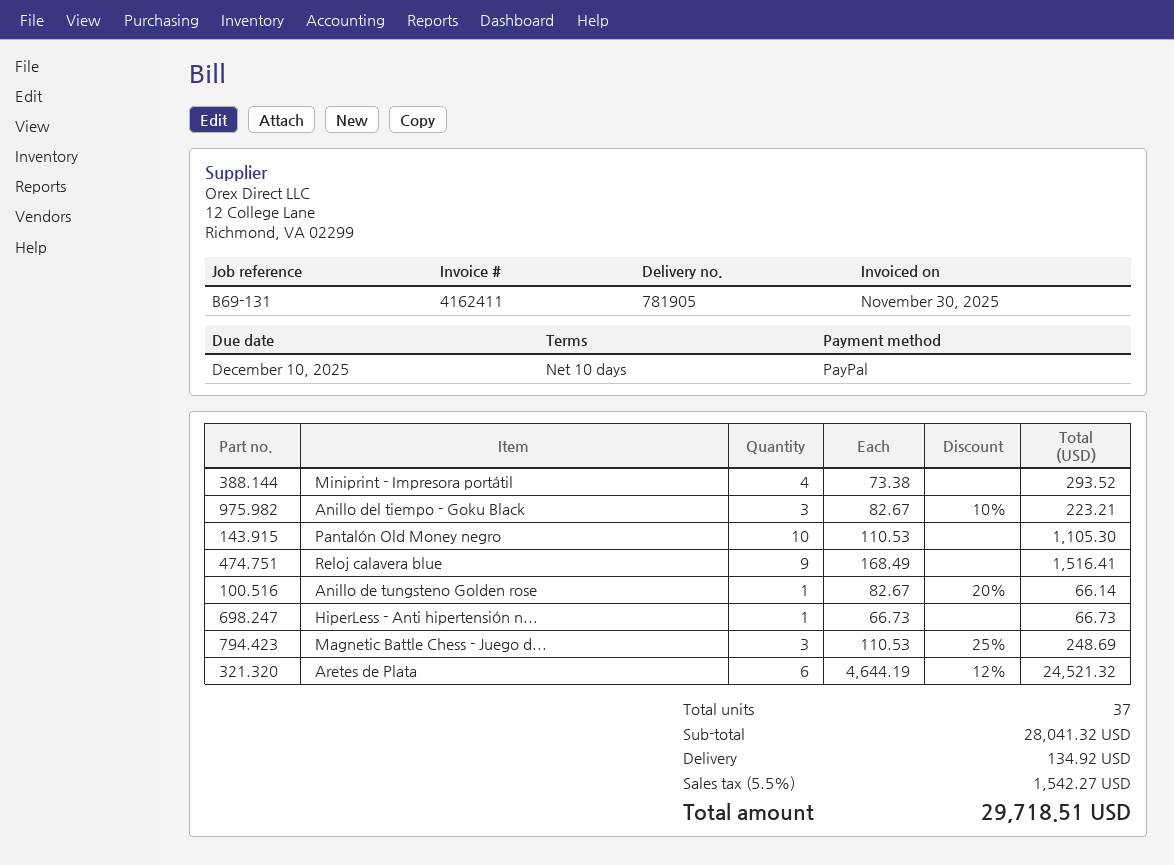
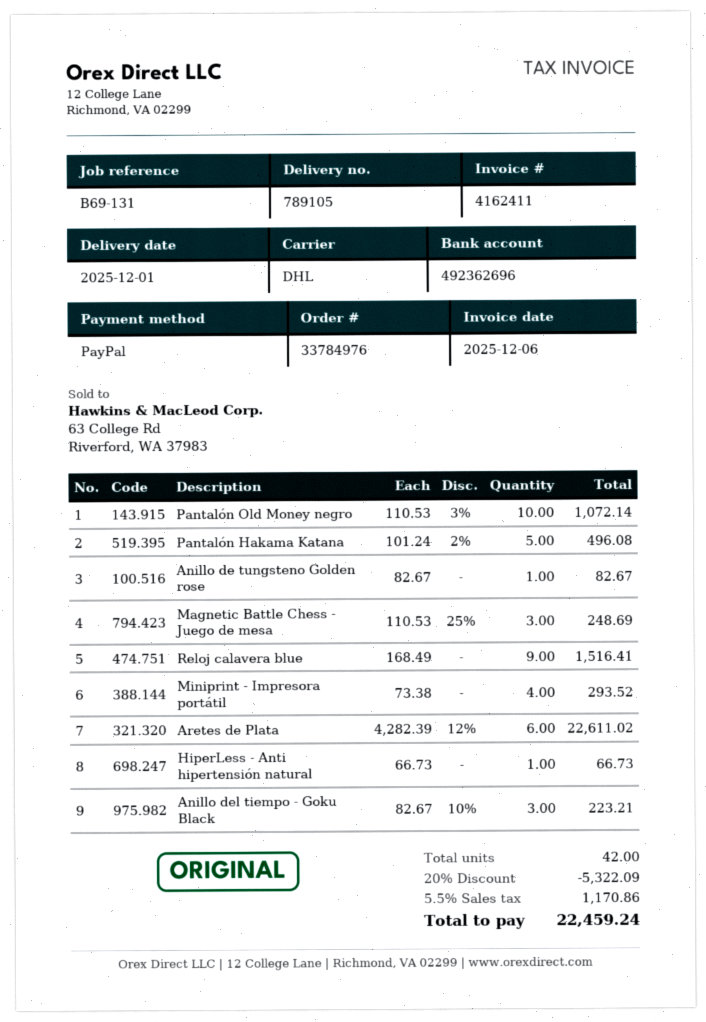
delivery note number: 781905 -> 789105
invoice date: 2025-11-30 -> 2025-12-06
Pantalón Old Money negro: 10 x 110.53 = 1105.30 -> 10 x 110.53 - 3% = 1072.14
Anillo de tungsteno Golden rose: 1 x 82.67 - 20% = 66.14 -> 1 x 82.67 = 82.67
Aretes de Plata: 6 x 4644.19 - 12% = 24521.32 -> 6 x 4282.39 - 12% = 22611.02
Pantalón Hakama Katana: none -> 5 x 101.24 - 2% = 496.08
total quantity: 37 -> 42
discount: none -> 20% = 5322.09
shipping: 134.92 -> none
tax: 5.5% = 1542.27 -> 5.5% = 1170.86
total: 29718.51 -> 22459.24

